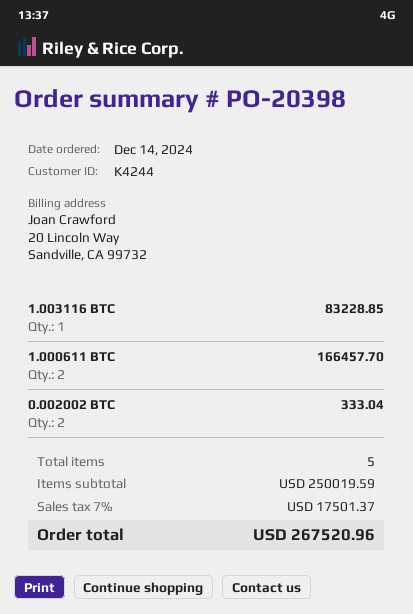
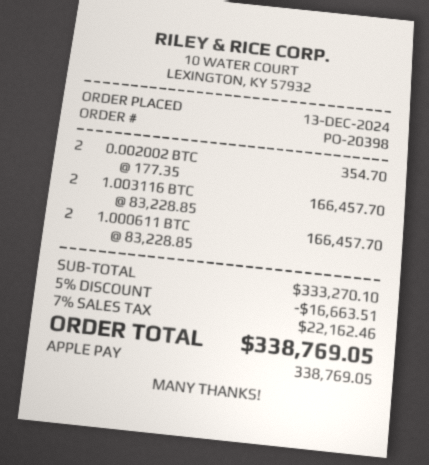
order date: 2024-12-14 -> 2024-12-13
1.003116 BTC: 1 for 83228.85 -> 2 for 166457.70
0.002002 BTC: 2 for 333.04 -> 2 for 354.70
subtotal: 250019.59 -> 333270.10
discount: none -> 5% = 16663.51
tax: 7% = 17501.37 -> 7% = 22162.46
total: 267520.96 -> 338769.05

